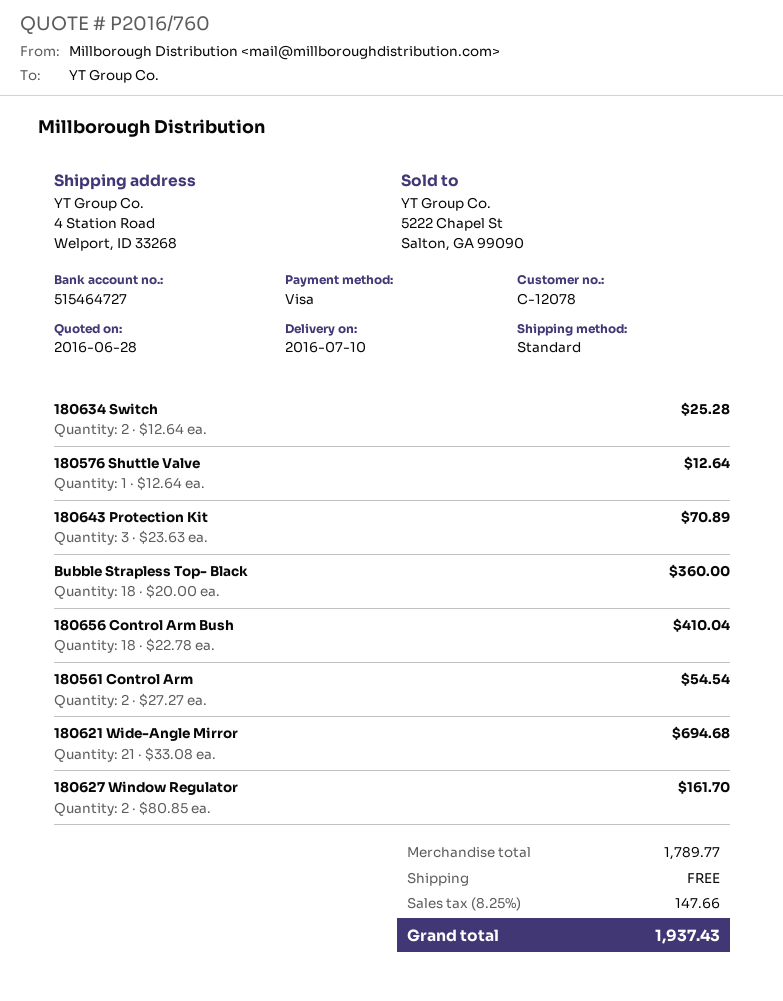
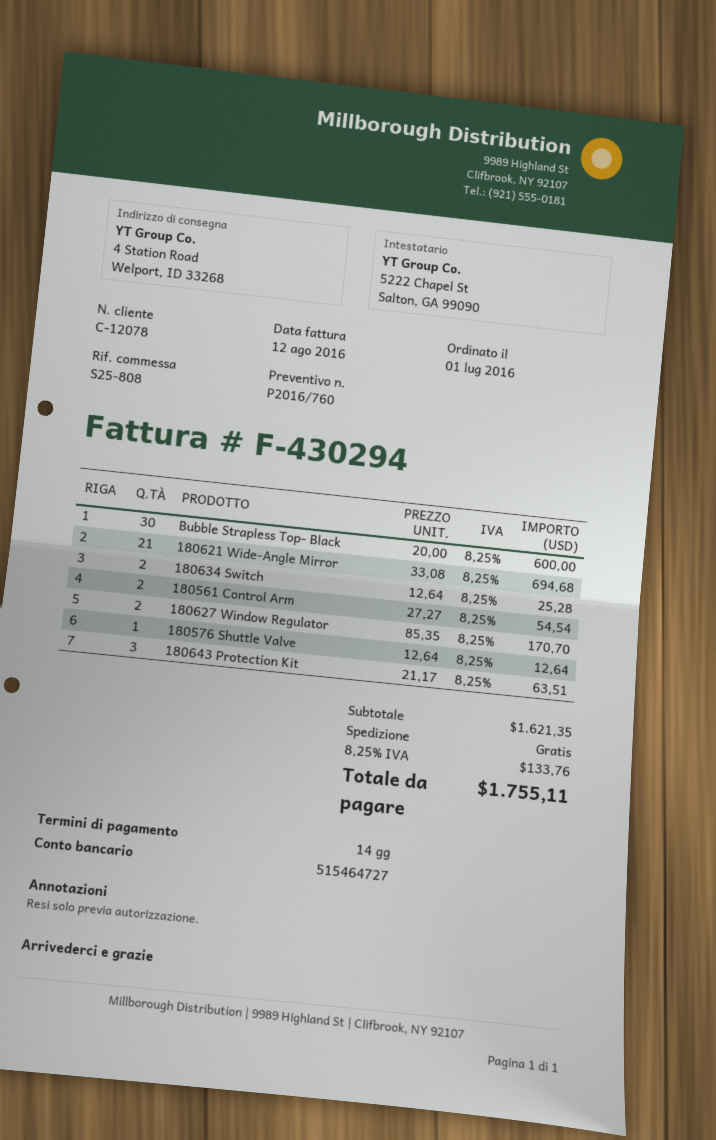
180643 Protection Kit: 3 x 23.63 = 70.89 -> 3 x 21.17 = 63.51
Bubble Strapless Top- Black: 18 x 20.00 = 360.00 -> 30 x 20.00 = 600.00
180656 Control Arm Bush: 18 x 22.78 = 410.04 -> none
180627 Window Regulator: 2 x 80.85 = 161.70 -> 2 x 85.35 = 170.70
subtotal: 1789.77 -> 1621.35
tax: 8.25% = 147.66 -> 8.25% = 133.76
total: 1937.43 -> 1755.11

